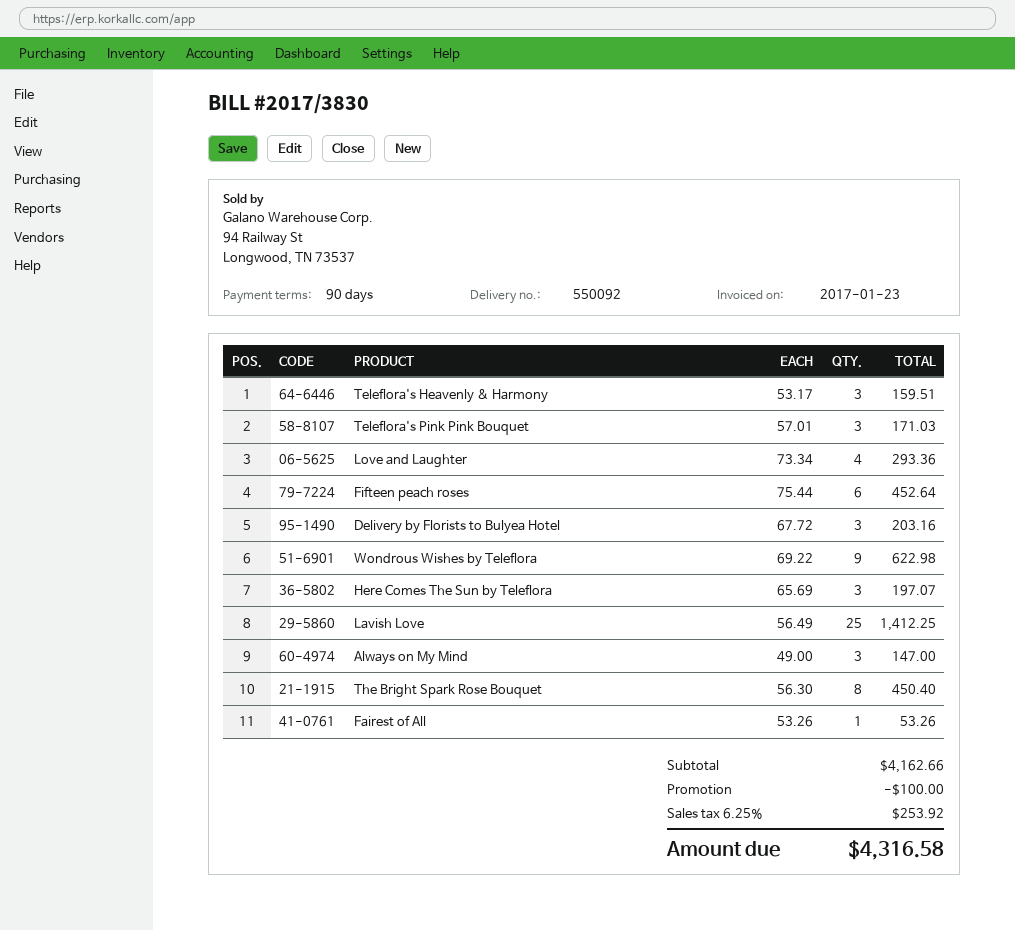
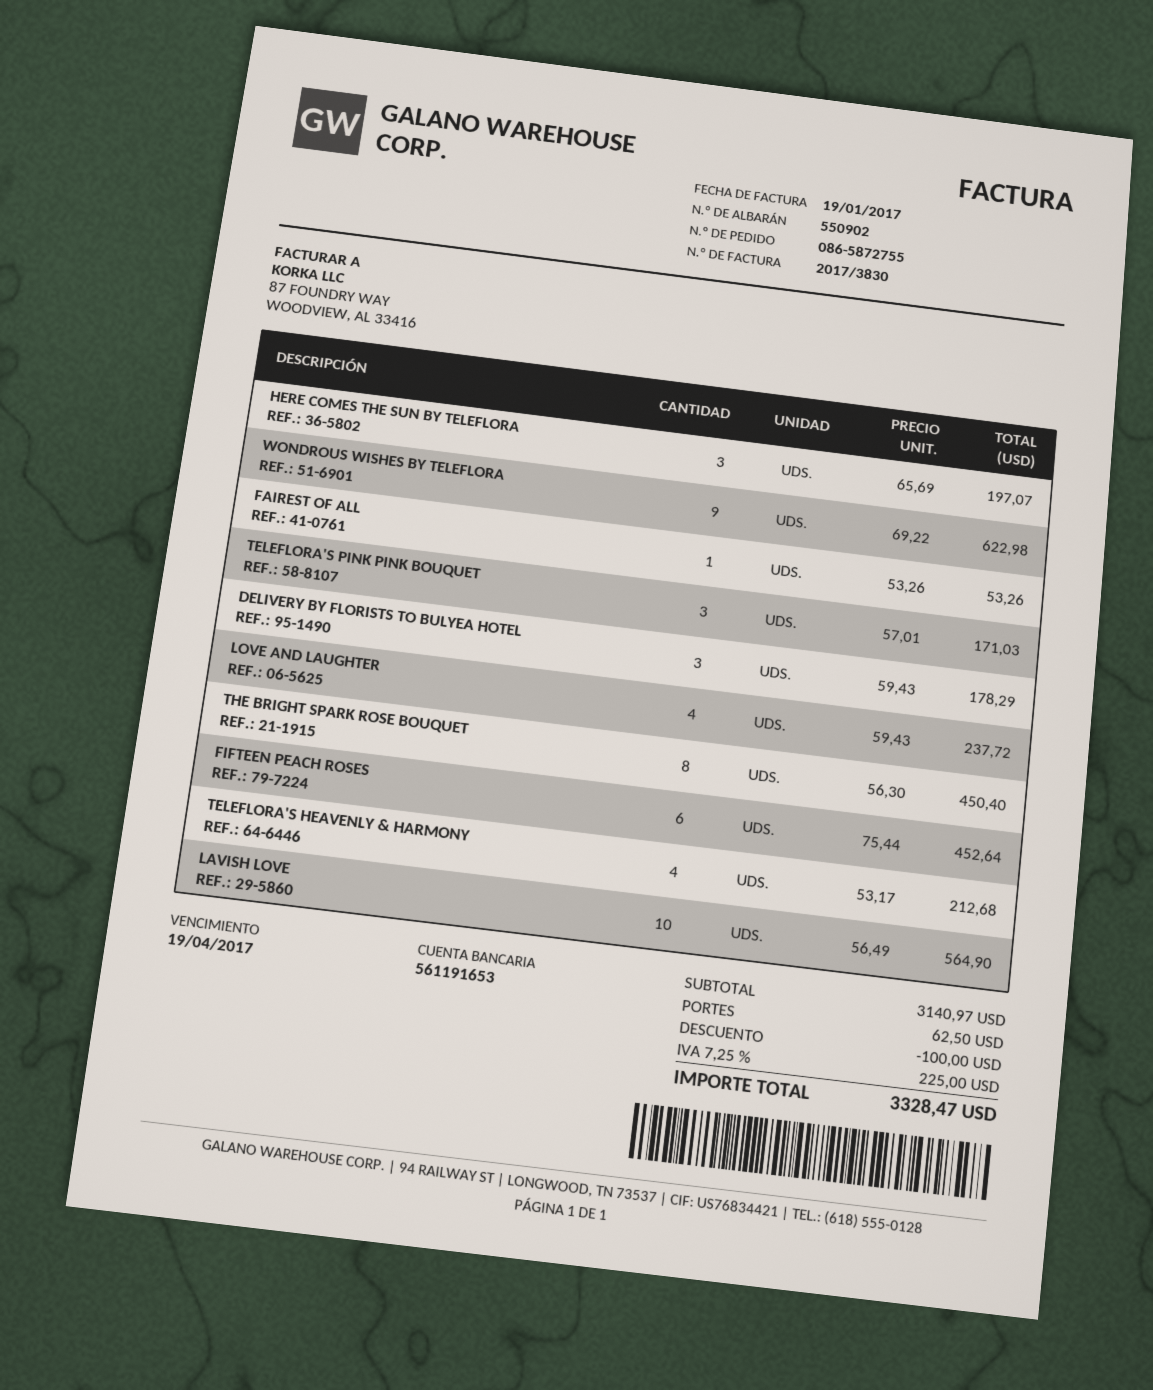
delivery note number: 550092 -> 550902
invoice date: 2017-01-23 -> 2017-01-19
Teleflora's Heavenly & Harmony: 3 x 53.17 = 159.51 -> 4 x 53.17 = 212.68
Love and Laughter: 4 x 73.34 = 293.36 -> 4 x 59.43 = 237.72
Delivery by Florists to Bulyea Hotel: 3 x 67.72 = 203.16 -> 3 x 59.43 = 178.29
Lavish Love: 25 x 56.49 = 1412.25 -> 10 x 56.49 = 564.90
Always on My Mind: 3 x 49.00 = 147.00 -> none
subtotal: 4162.66 -> 3140.97
shipping: none -> 62.50
tax: 6.25% = 253.92 -> 7.25% = 225.00
total: 4316.58 -> 3328.47

